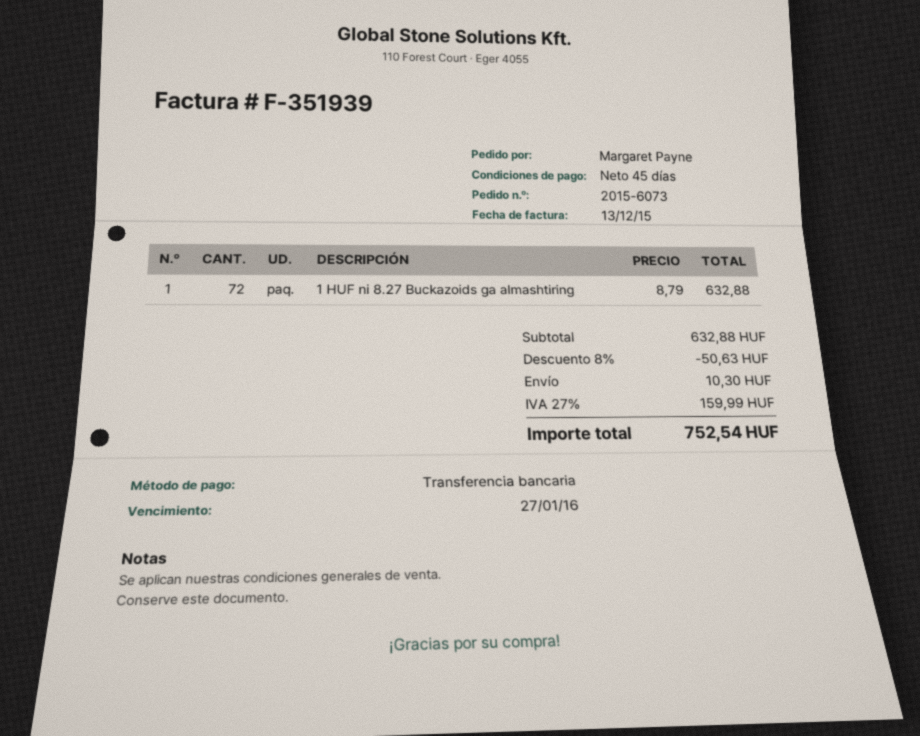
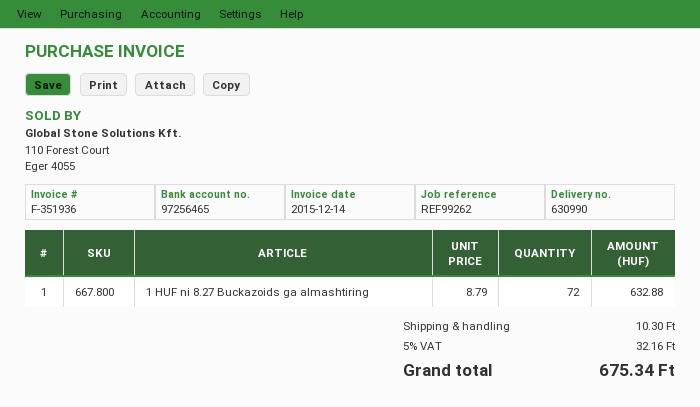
invoice number: F-351939 -> F-351936
invoice date: 2015-12-13 -> 2015-12-14
discount: 8% = 50.63 -> none
tax: 27% = 159.99 -> 5% = 32.16
total: 752.54 -> 675.34

